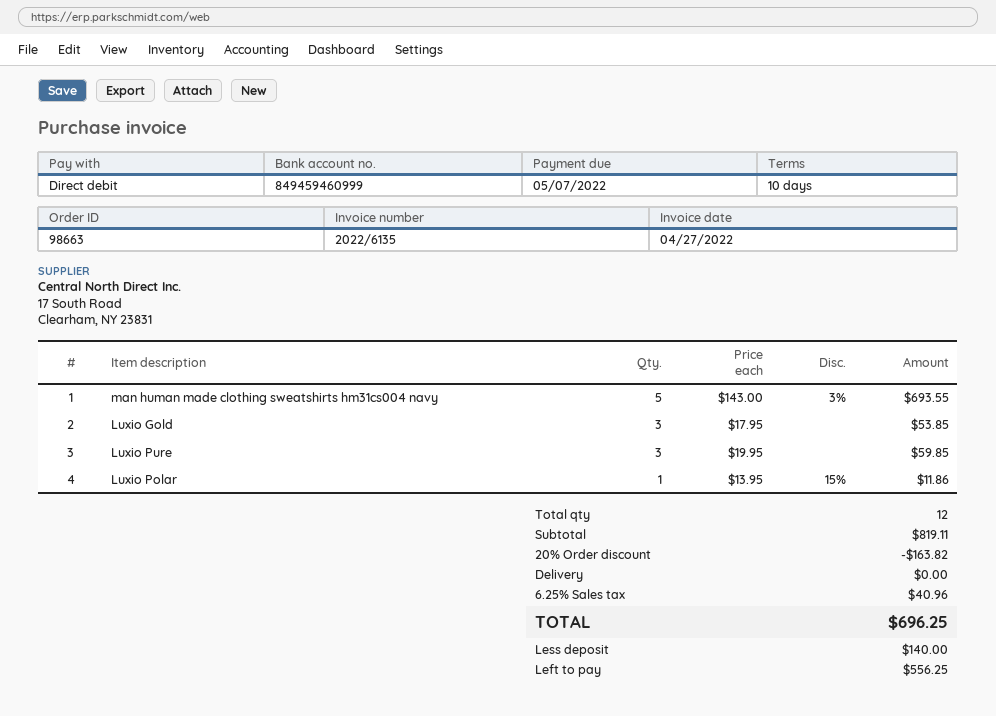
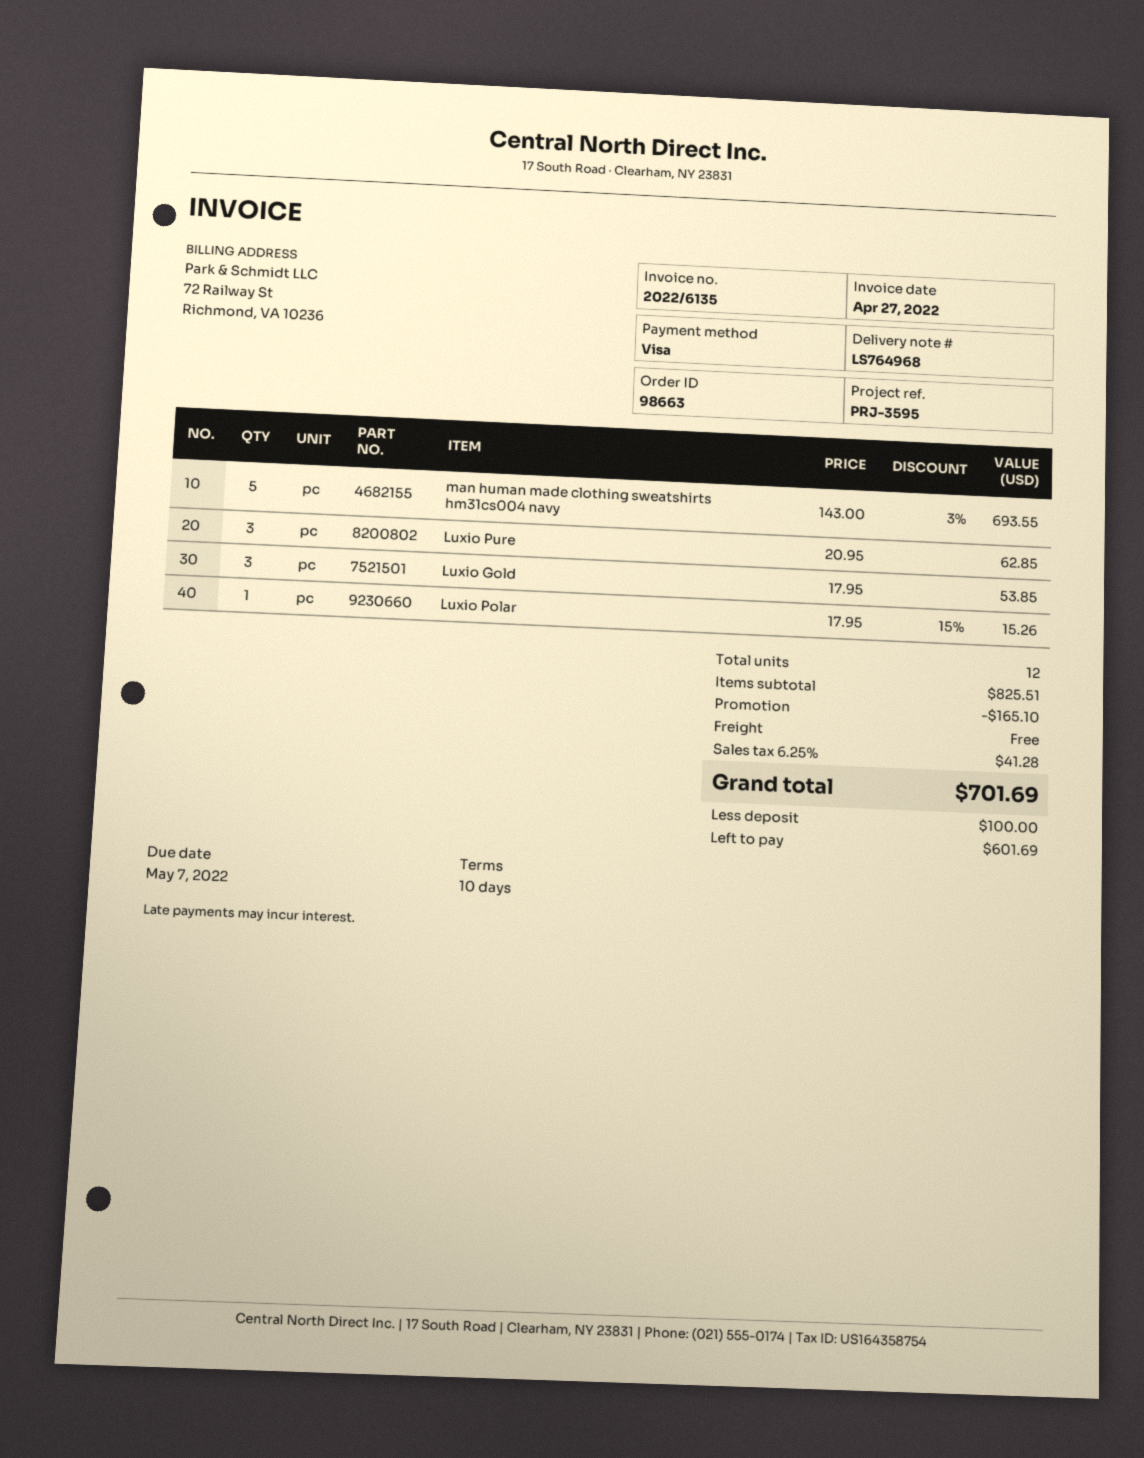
payment method: direct debit -> Visa
Luxio Pure: 3 x 19.95 = 59.85 -> 3 x 20.95 = 62.85
Luxio Polar: 1 x 13.95 - 15% = 11.86 -> 1 x 17.95 - 15% = 15.26
subtotal: 819.11 -> 825.51
discount: 163.82 -> 165.10
tax: 6.25% = 40.96 -> 6.25% = 41.28
total: 696.25 -> 701.69
deposit: 140.00 -> 100.00
balance: 556.25 -> 601.69

